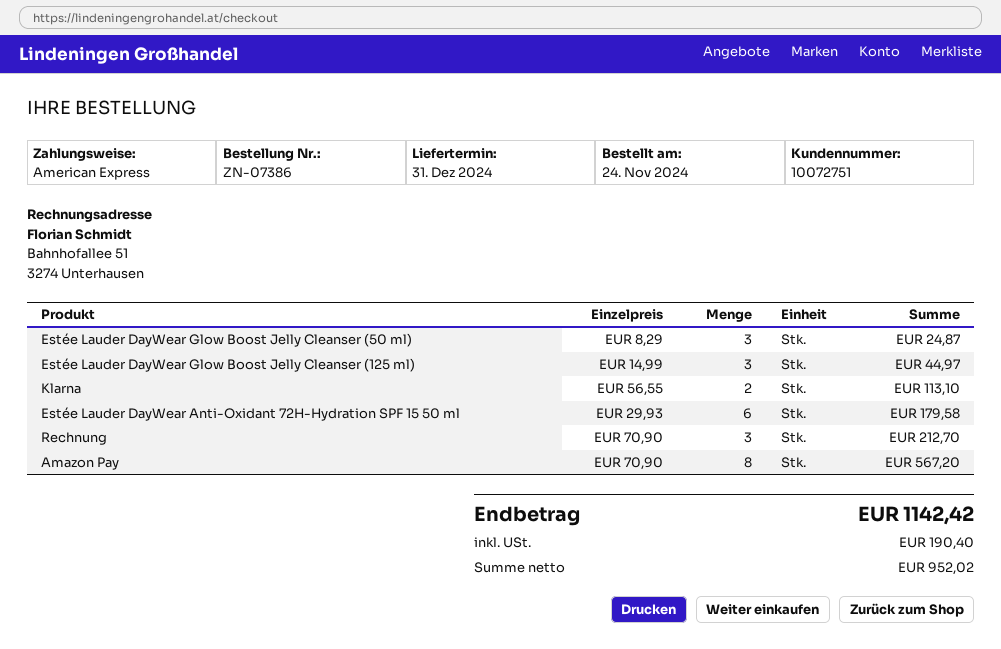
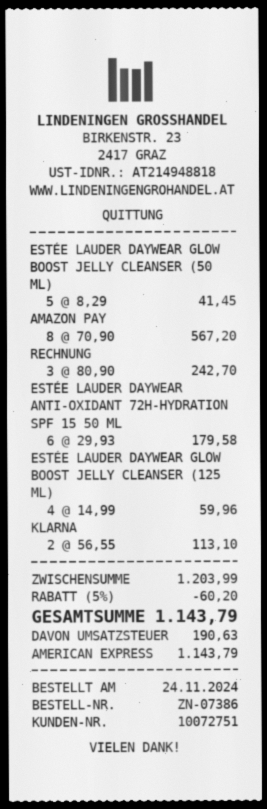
Estée Lauder DayWear Glow Boost Jelly Cleanser (50 ml): 3 x 8.29 = 24.87 -> 5 x 8.29 = 41.45
Estée Lauder DayWear Glow Boost Jelly Cleanser (125 ml): 3 x 14.99 = 44.97 -> 4 x 14.99 = 59.96
Rechnung: 3 x 70.90 = 212.70 -> 3 x 80.90 = 242.70
discount: none -> 5% = 60.20
tax: 190.40 -> 190.63
total: 1142.42 -> 1143.79

